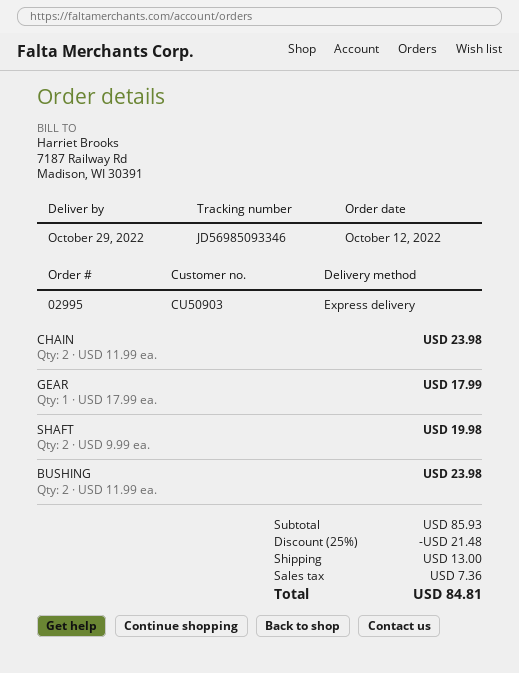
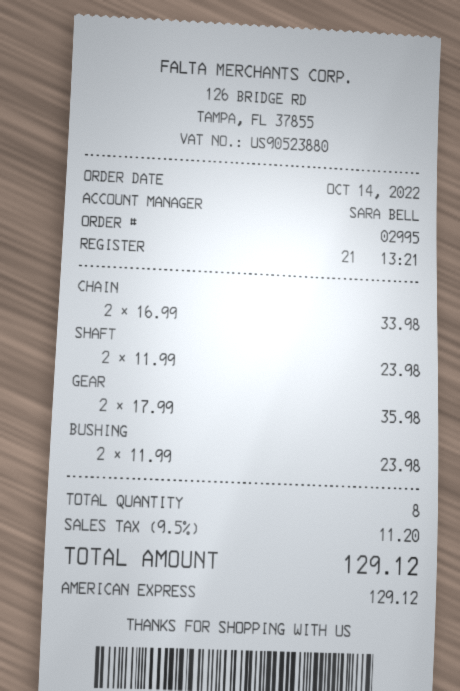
order date: 2022-10-12 -> 2022-10-14
CHAIN: 2 x 11.99 = 23.98 -> 2 x 16.99 = 33.98
GEAR: 1 x 17.99 = 17.99 -> 2 x 17.99 = 35.98
SHAFT: 2 x 9.99 = 19.98 -> 2 x 11.99 = 23.98
discount: 25% = 21.48 -> none
shipping: 13.00 -> none
tax: 7.36 -> 11.20
total: 84.81 -> 129.12

